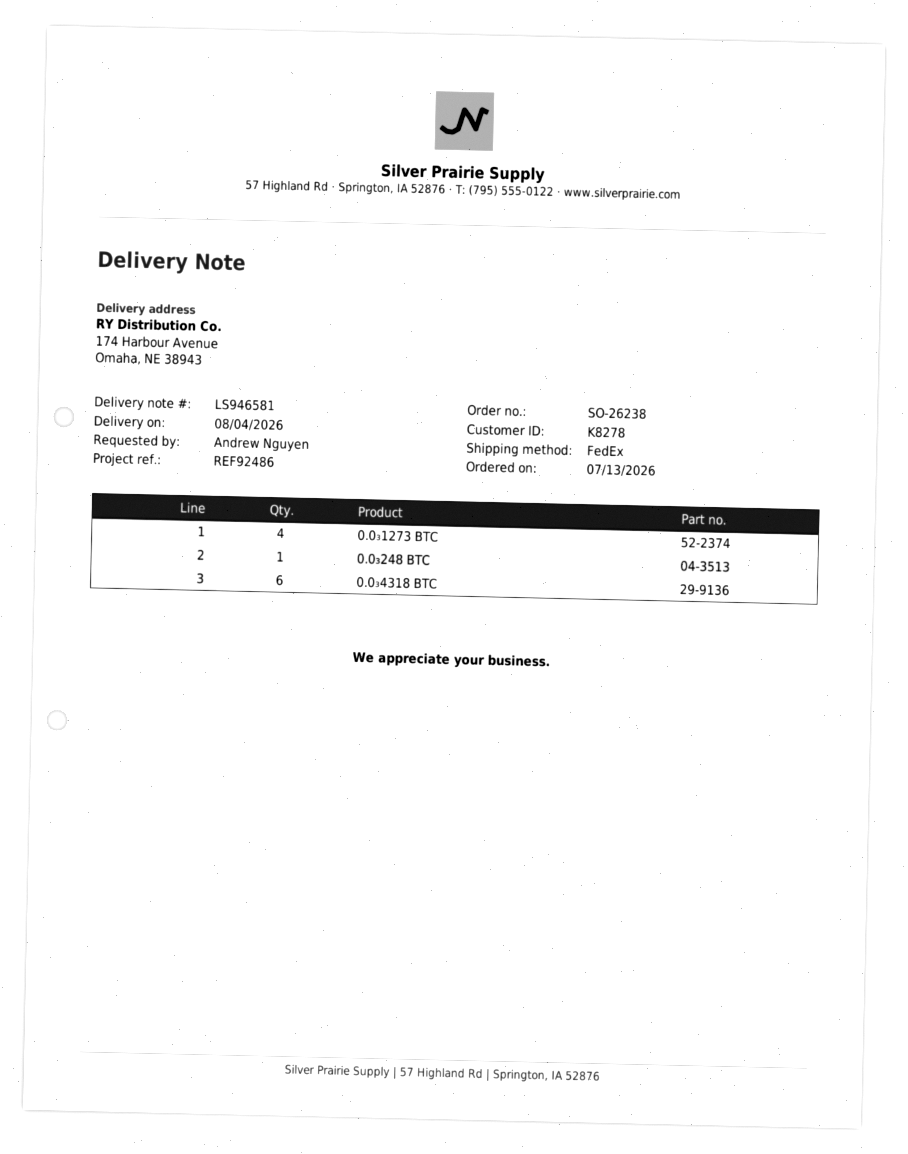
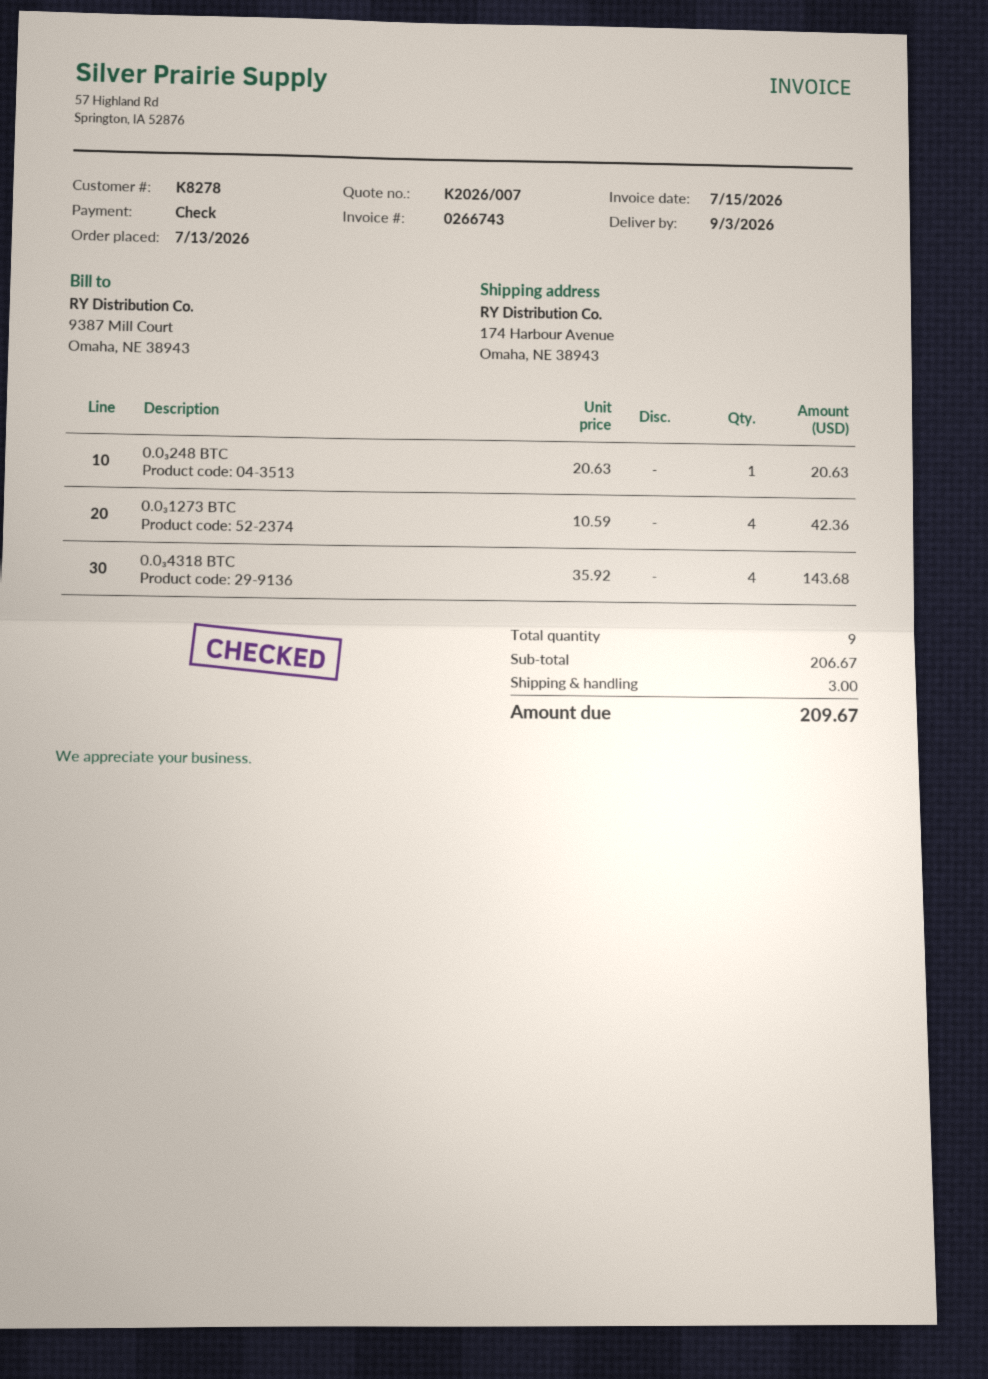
delivery date: 2026-08-04 -> 2026-09-03
0.0₃4318 BTC: 6 -> 4

